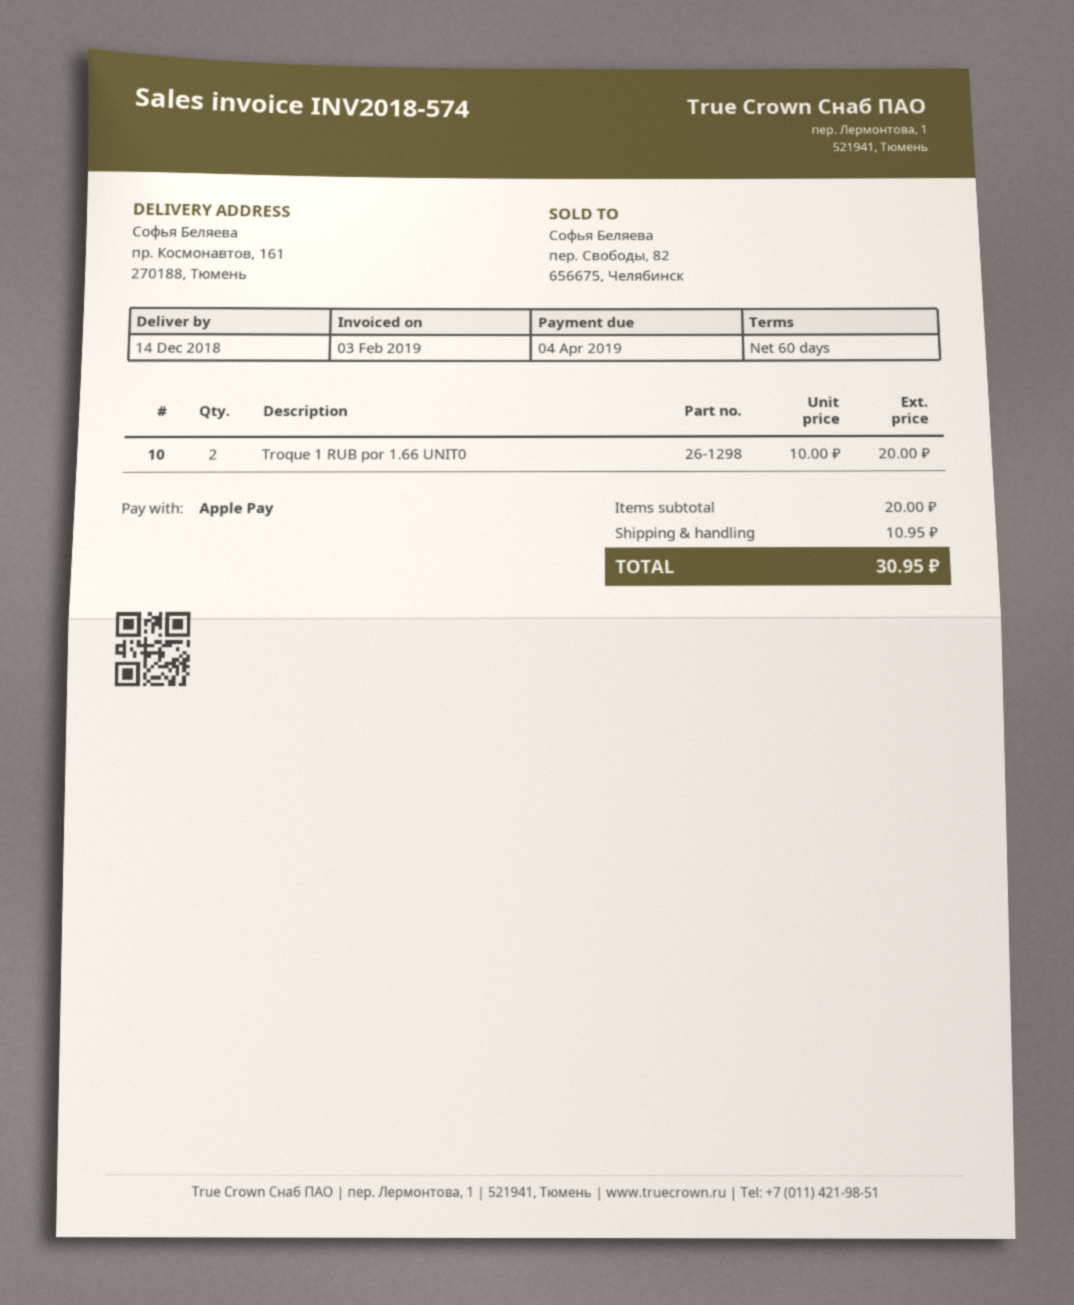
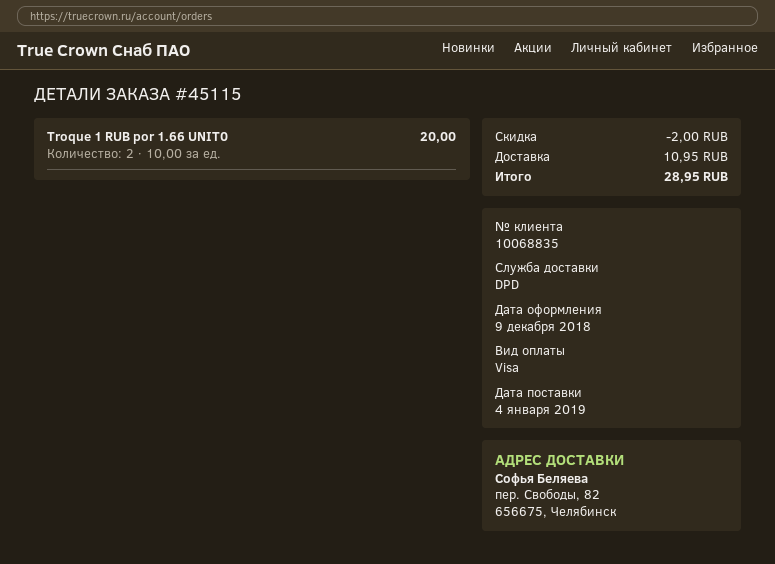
delivery date: 2018-12-14 -> 2019-01-04
payment method: Apple Pay -> Visa
ship to: пр. Космонавтов, 161, 270188, Тюмень -> пер. Свободы, 82, 656675, Челябинск
discount: none -> 2.00
total: 30.95 -> 28.95

